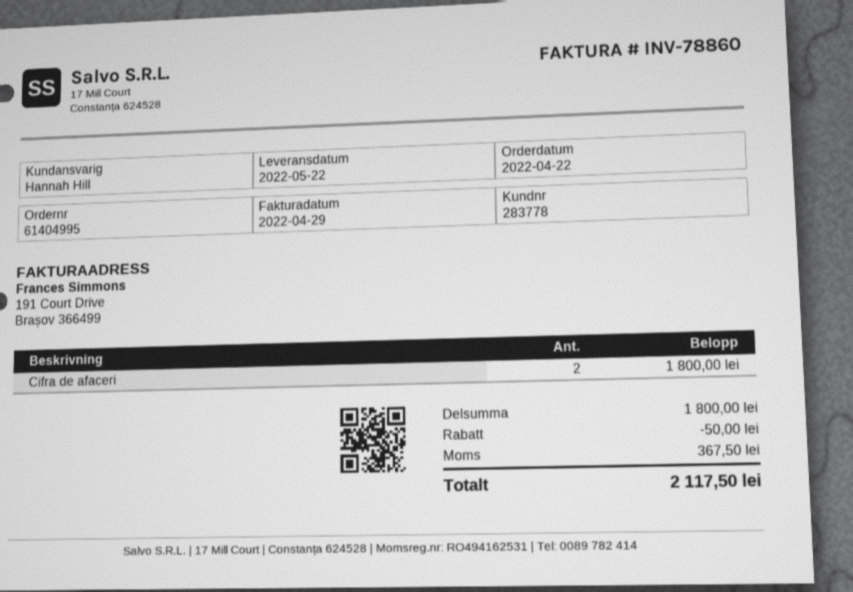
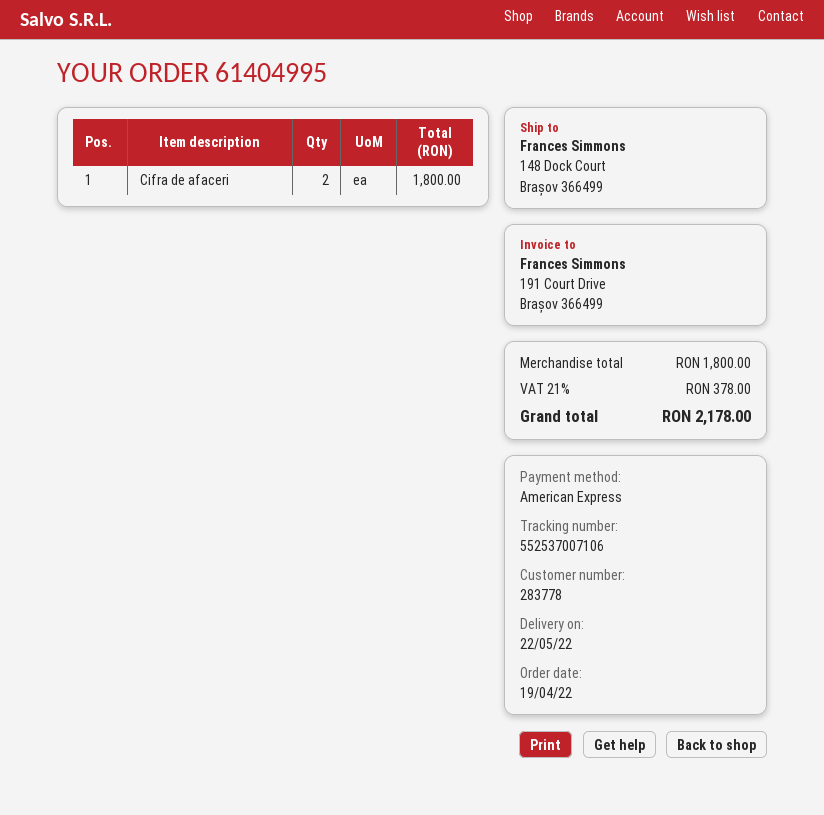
order date: 2022-04-22 -> 2022-04-19
discount: 50.00 -> none
tax: 367.50 -> 378.00
total: 2117.50 -> 2178.00

